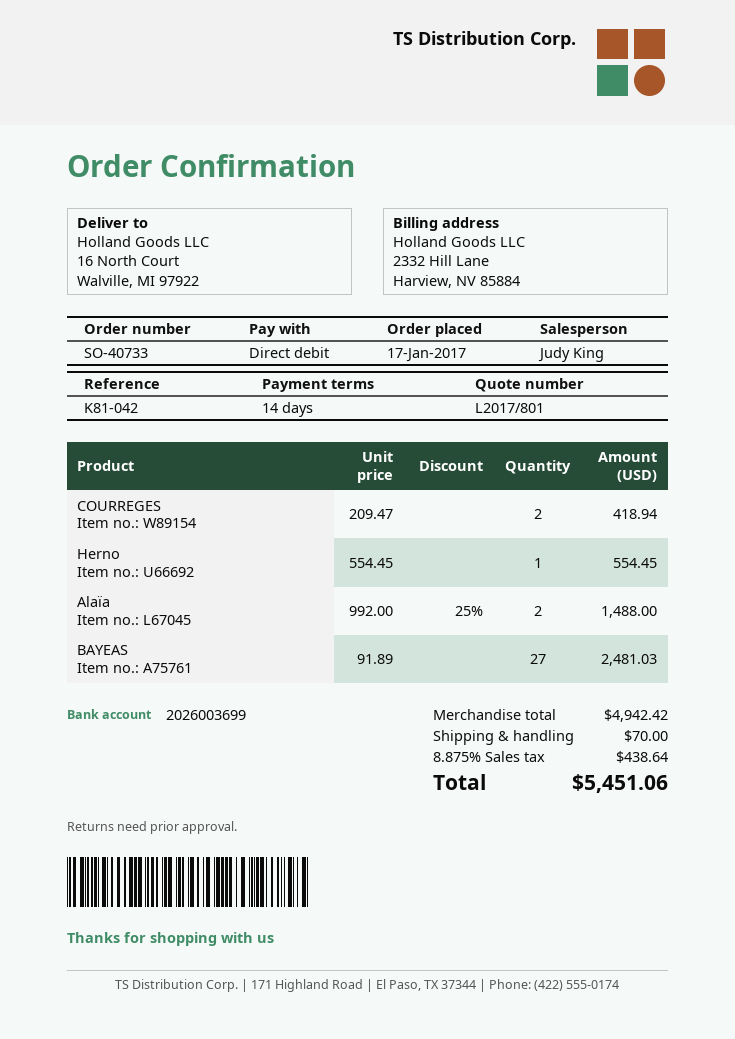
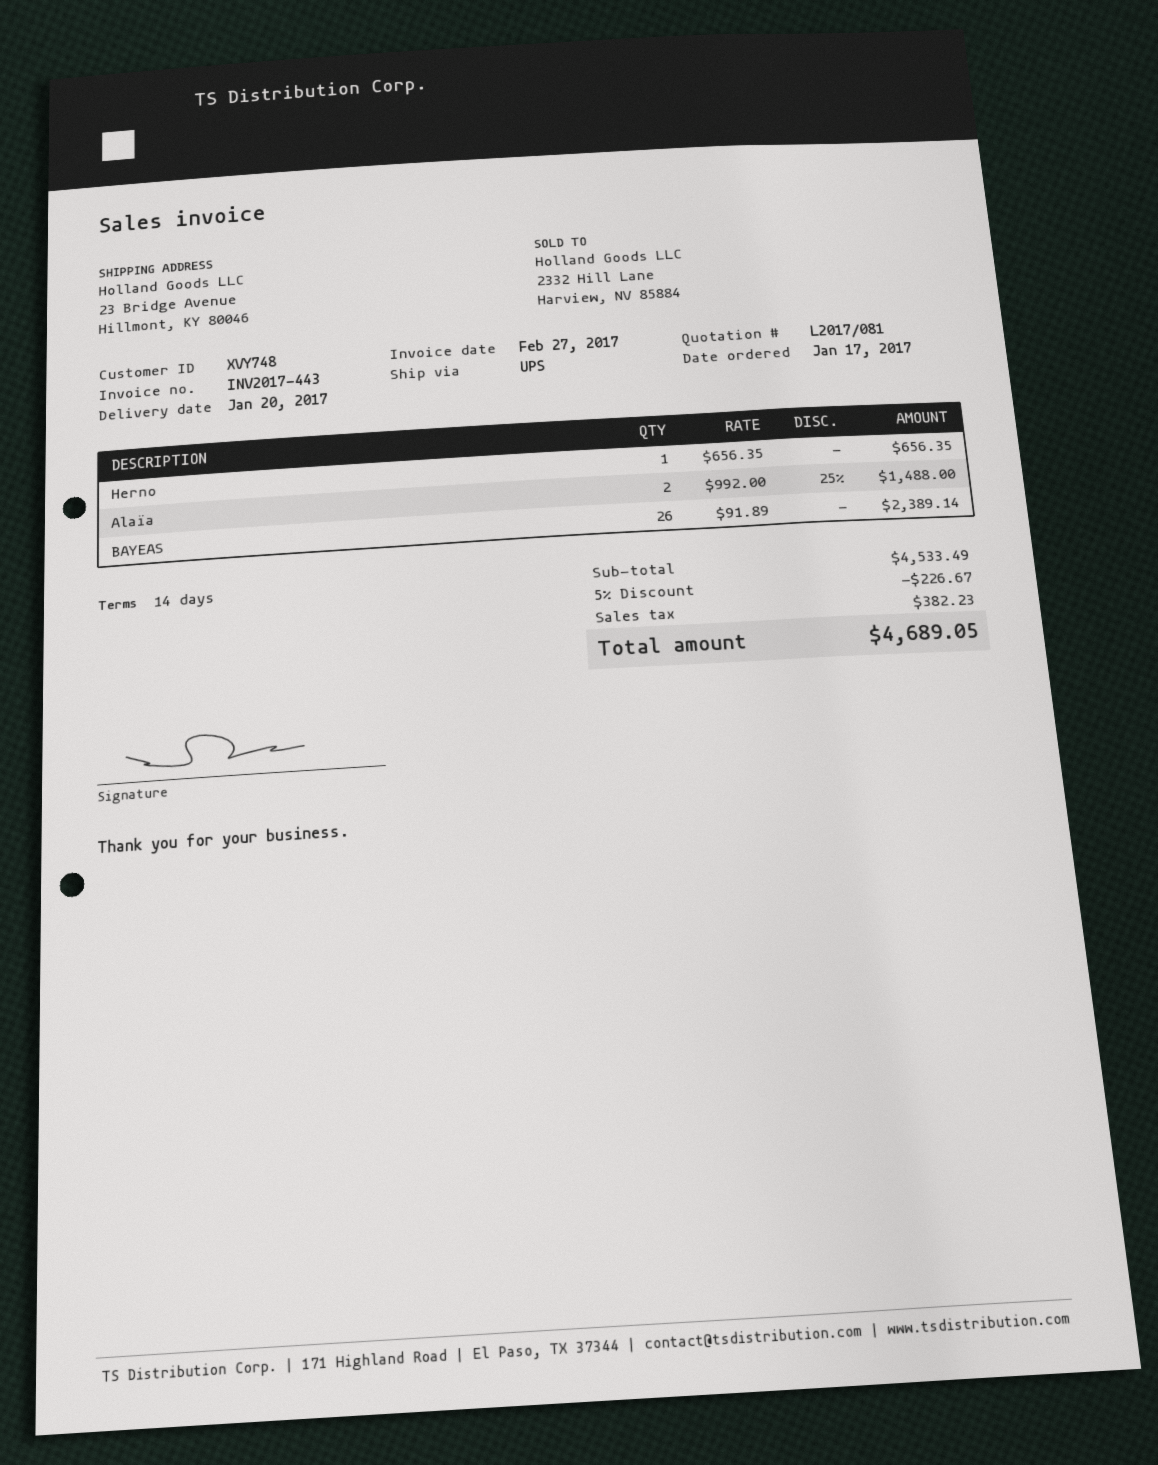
quote number: L2017/801 -> L2017/081
ship to: 16 North Court, Walville, MI 97922 -> 23 Bridge Avenue, Hillmont, KY 80046
COURREGES: 2 x 209.47 = 418.94 -> none
Herno: 1 x 554.45 = 554.45 -> 1 x 656.35 = 656.35
BAYEAS: 27 x 91.89 = 2481.03 -> 26 x 91.89 = 2389.14
subtotal: 4942.42 -> 4533.49
discount: none -> 5% = 226.67
shipping: 70.00 -> none
tax: 438.64 -> 382.23
total: 5451.06 -> 4689.05

